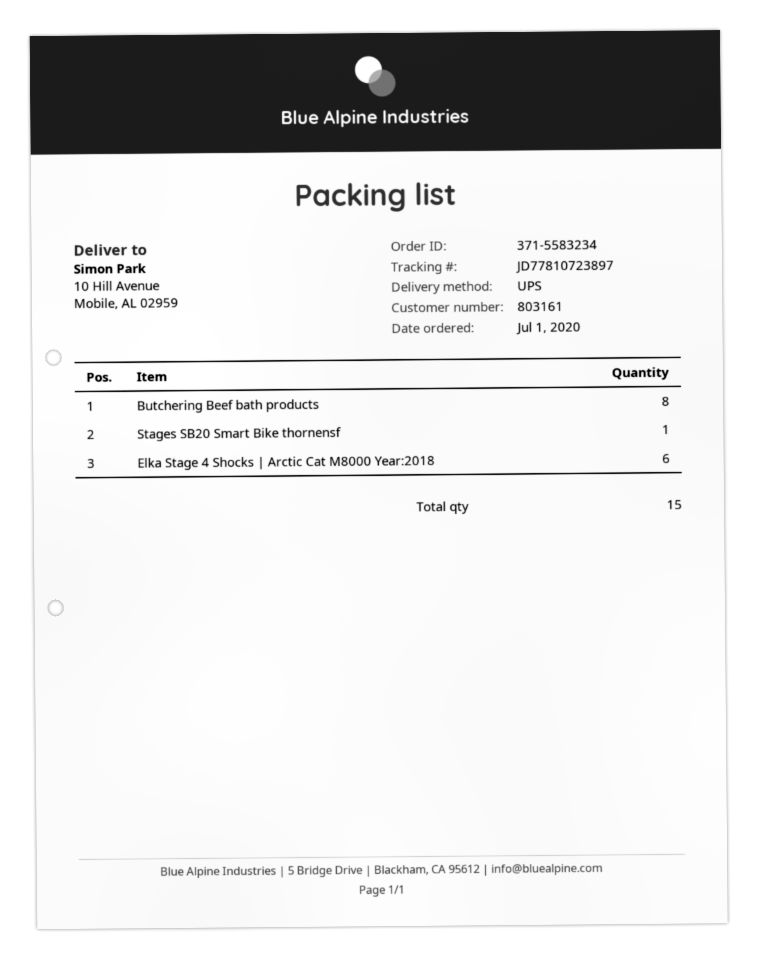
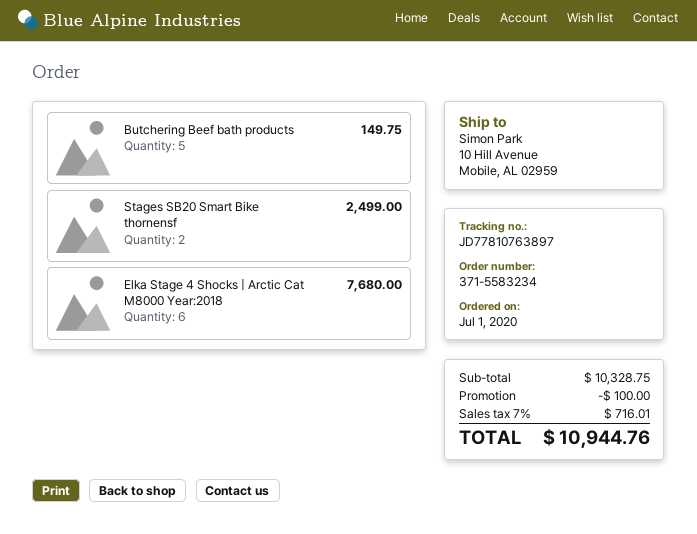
tracking number: JD77810723897 -> JD77810763897
Butchering Beef bath products: 8 -> 5
Stages SB20 Smart Bike thornensf: 1 -> 2

